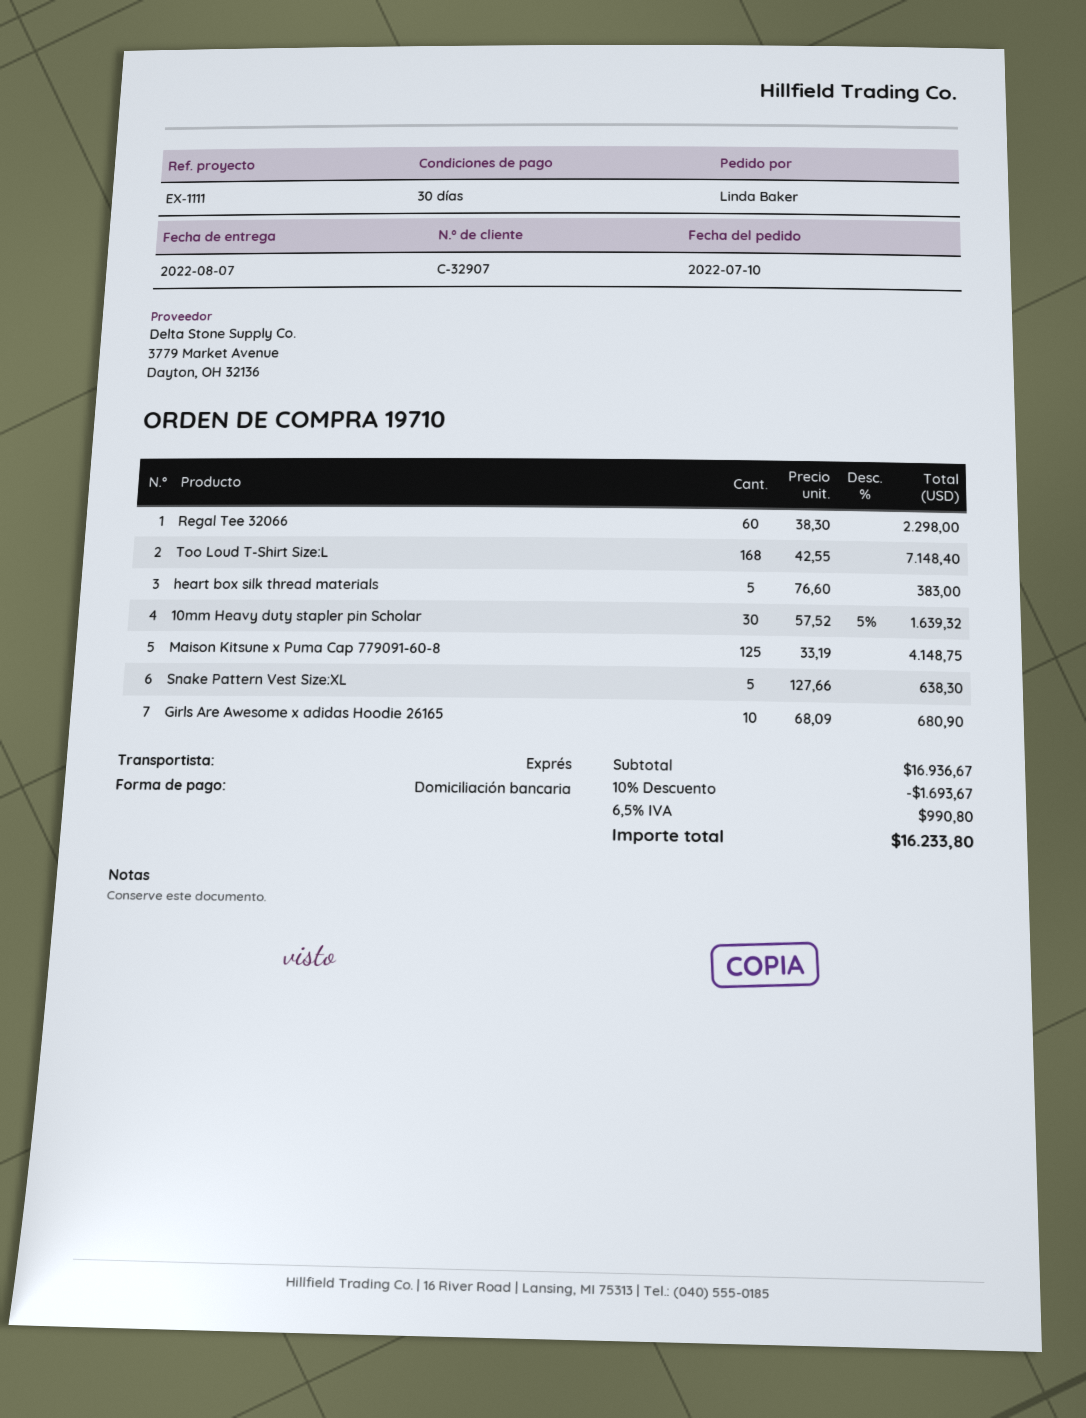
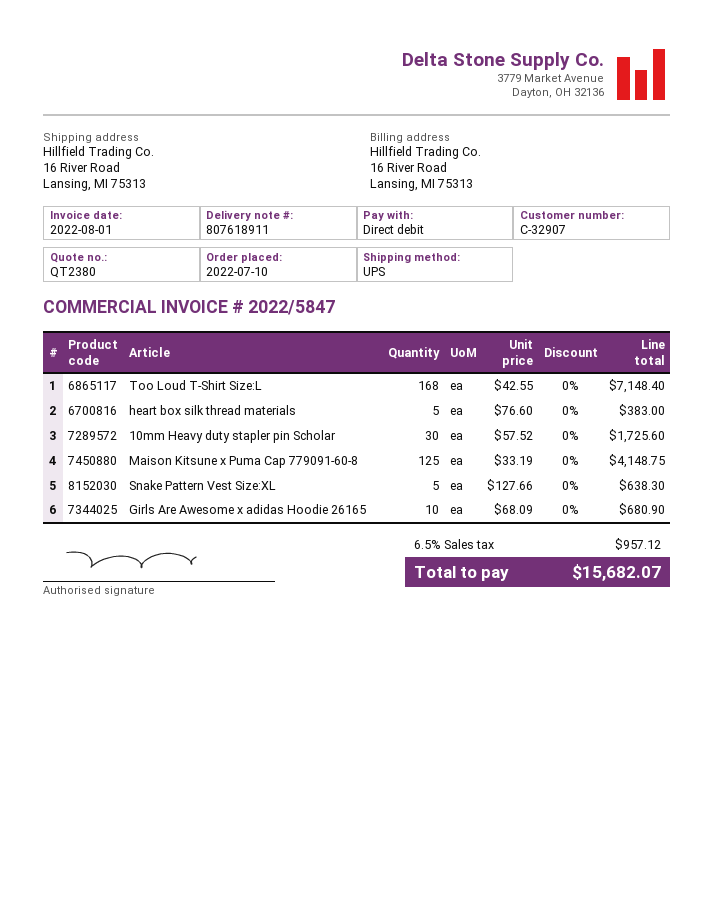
shipping method: express -> UPS
Regal Tee 32066: 60 x 38.30 = 2298.00 -> none
10mm Heavy duty stapler pin Scholar: 30 x 57.52 - 5% = 1639.32 -> 30 x 57.52 = 1725.60
discount: 10% = 1693.67 -> none
tax: 6.5% = 990.80 -> 6.5% = 957.12
total: 16233.80 -> 15682.07

